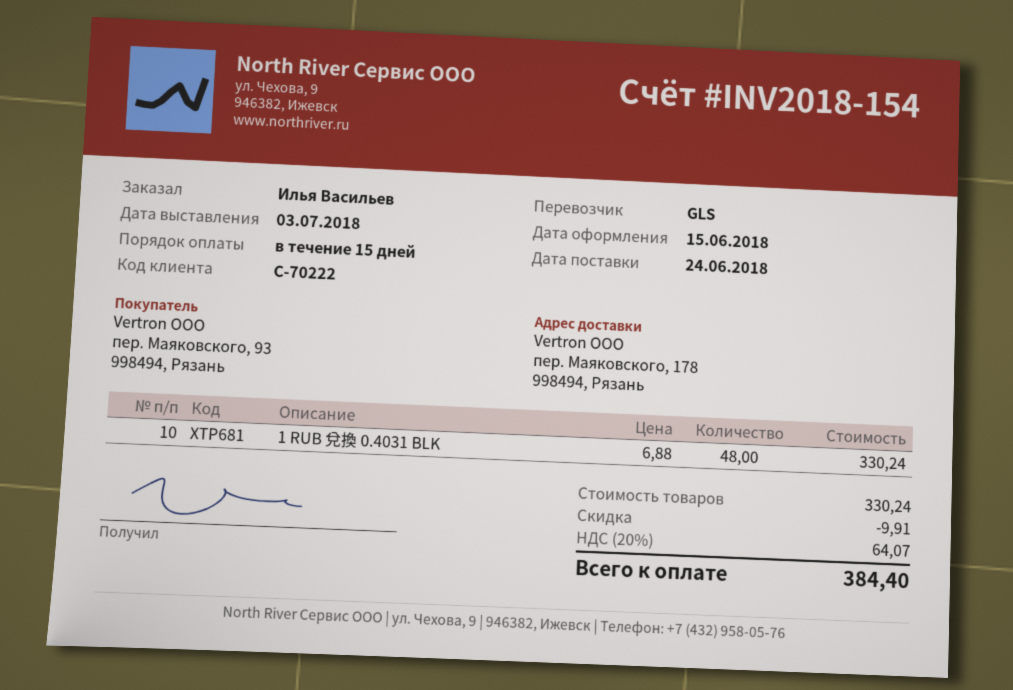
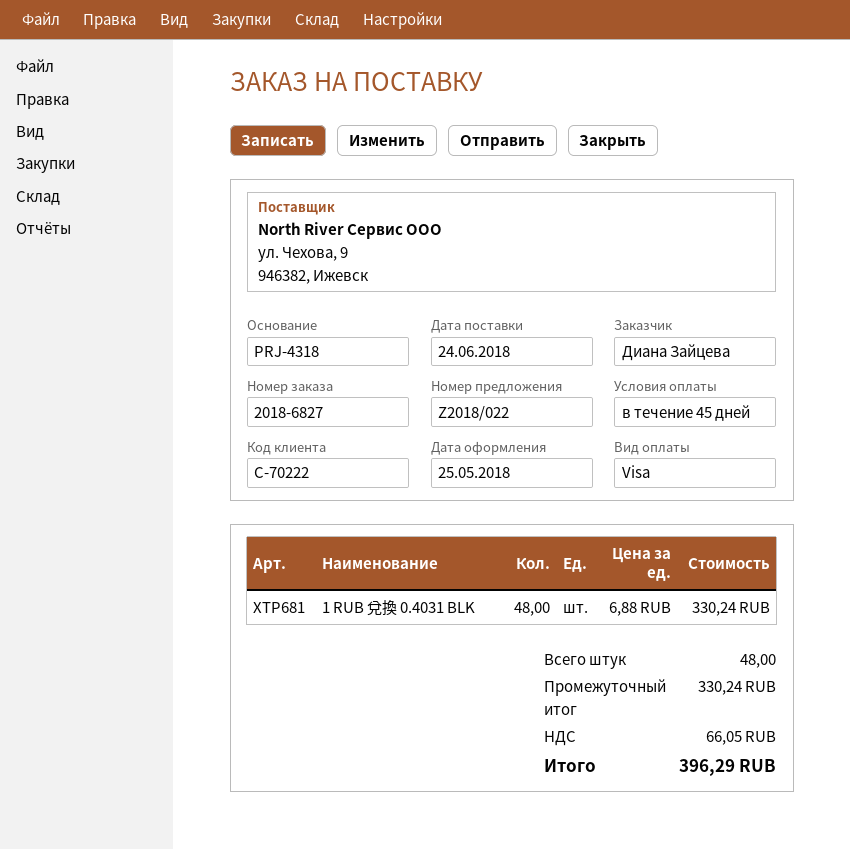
order date: 2018-06-15 -> 2018-05-25
payment terms: 15 days -> 45 days
ordered by: Илья Васильев -> Диана Зайцева
discount: 9.91 -> none
tax: 64.07 -> 66.05
total: 384.40 -> 396.29

